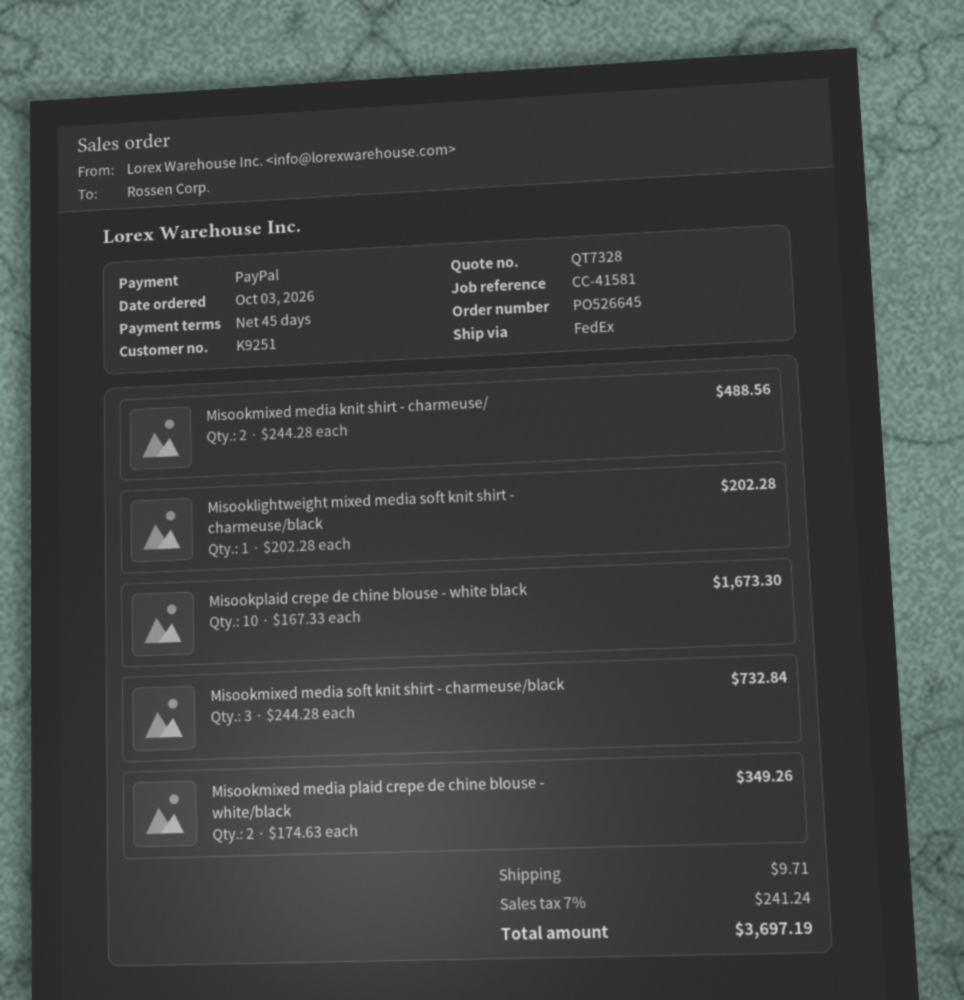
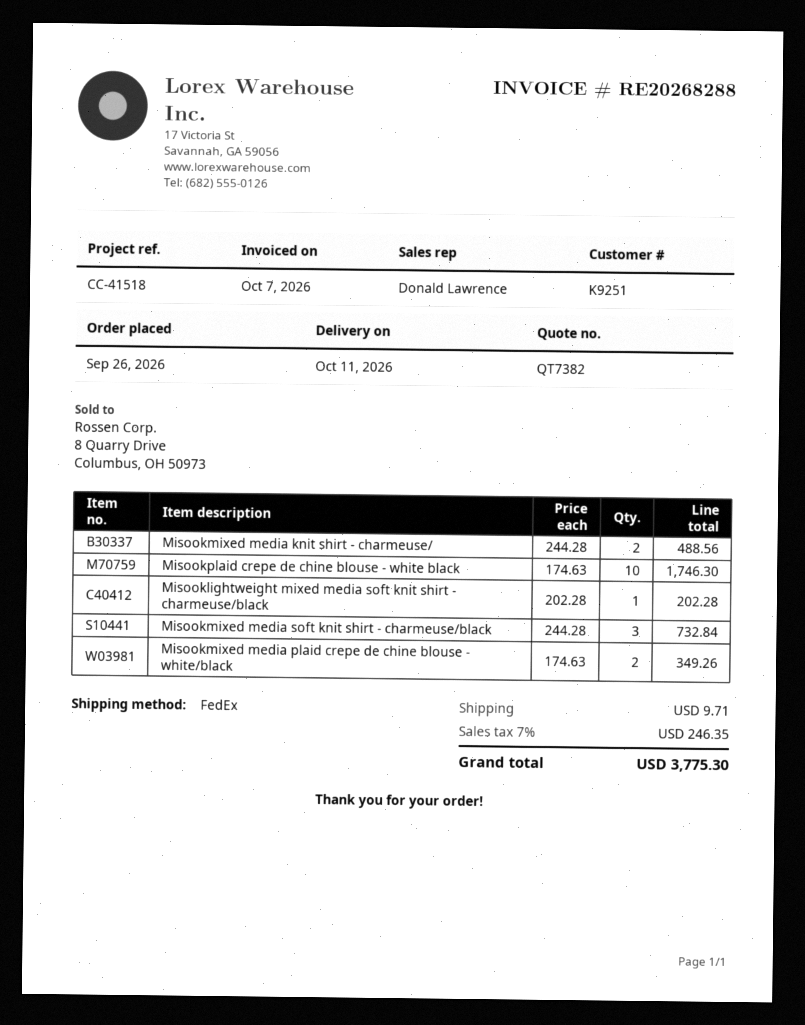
quote number: QT7328 -> QT7382
order date: 2026-10-03 -> 2026-09-26
reference: CC-41581 -> CC-41518
Misookplaid crepe de chine blouse - white black: 10 x 167.33 = 1673.30 -> 10 x 174.63 = 1746.30
tax: 7% = 241.24 -> 7% = 246.35
total: 3697.19 -> 3775.30

